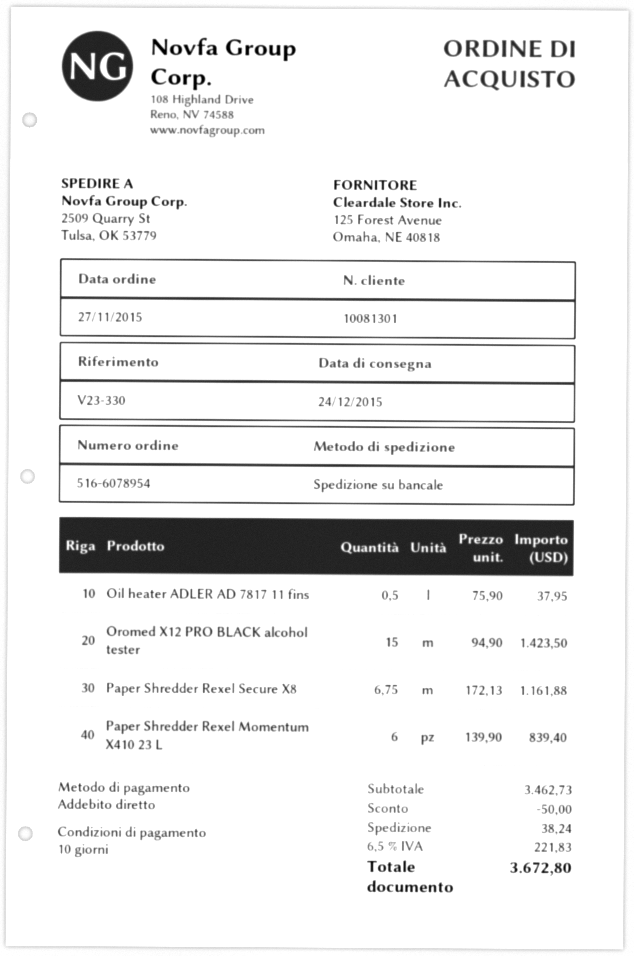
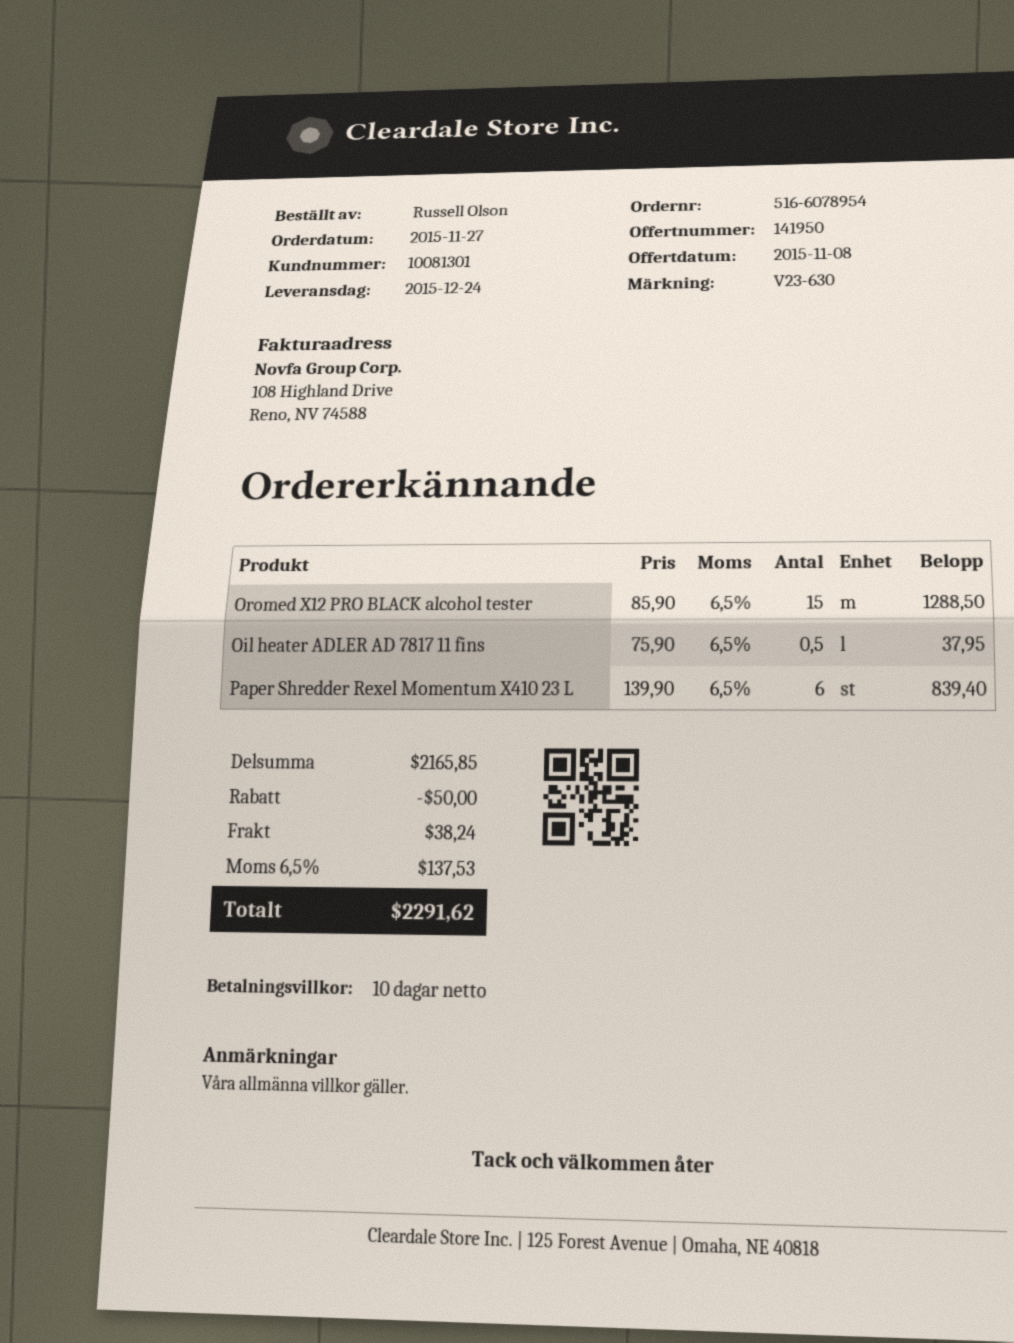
reference: V23-330 -> V23-630
Oromed X12 PRO BLACK alcohol tester: 15 x 94.90 = 1423.50 -> 15 x 85.90 = 1288.50
Paper Shredder Rexel Secure X8: 6.75 x 172.13 = 1161.88 -> none
subtotal: 3462.73 -> 2165.85
tax: 6.5% = 221.83 -> 6.5% = 137.53
total: 3672.80 -> 2291.62

